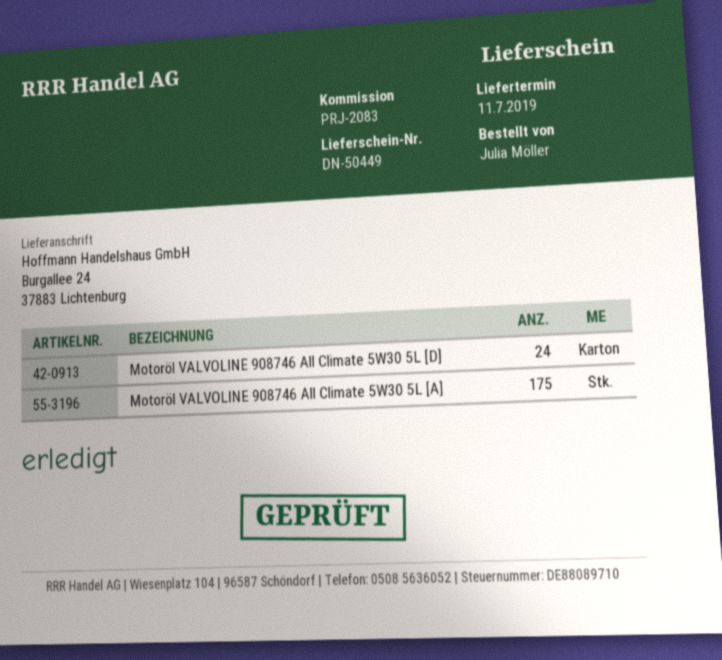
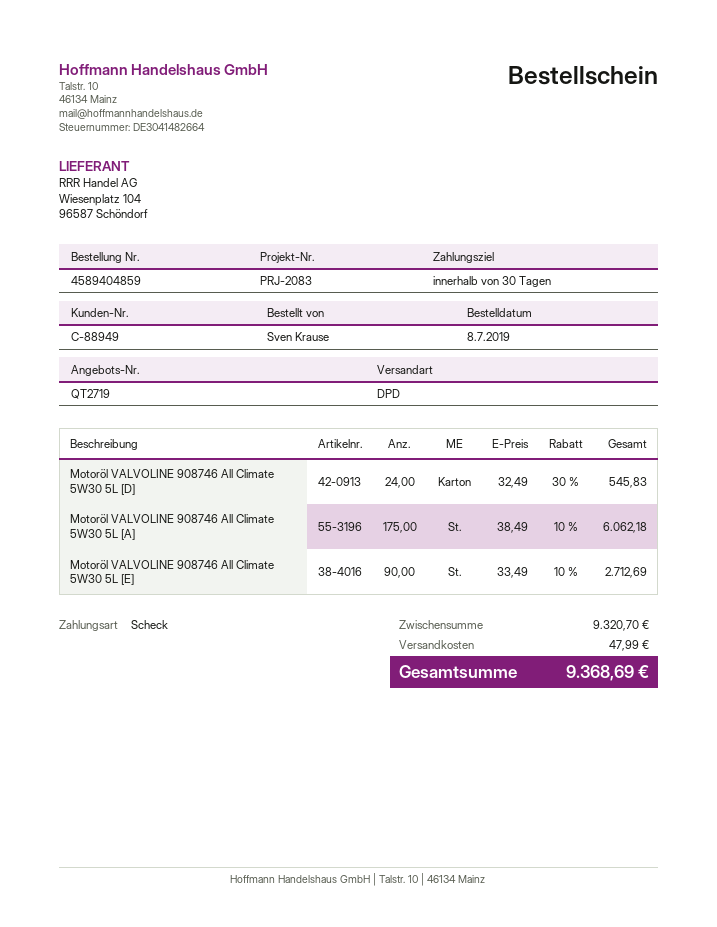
ordered by: Julia Möller -> Sven Krause
Motoröl VALVOLINE 908746 All Climate 5W30 5L [E]: none -> 90

